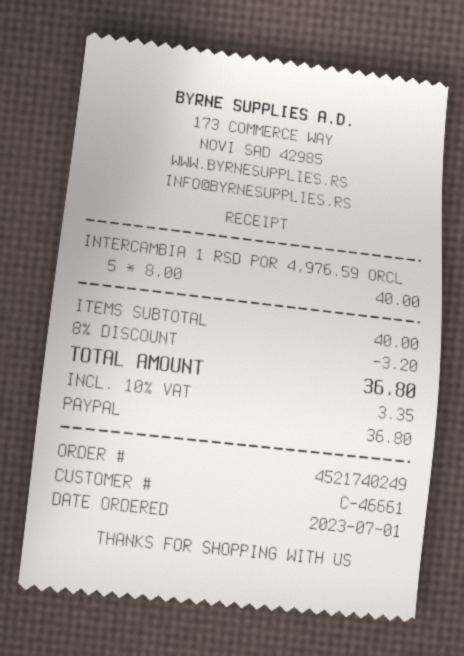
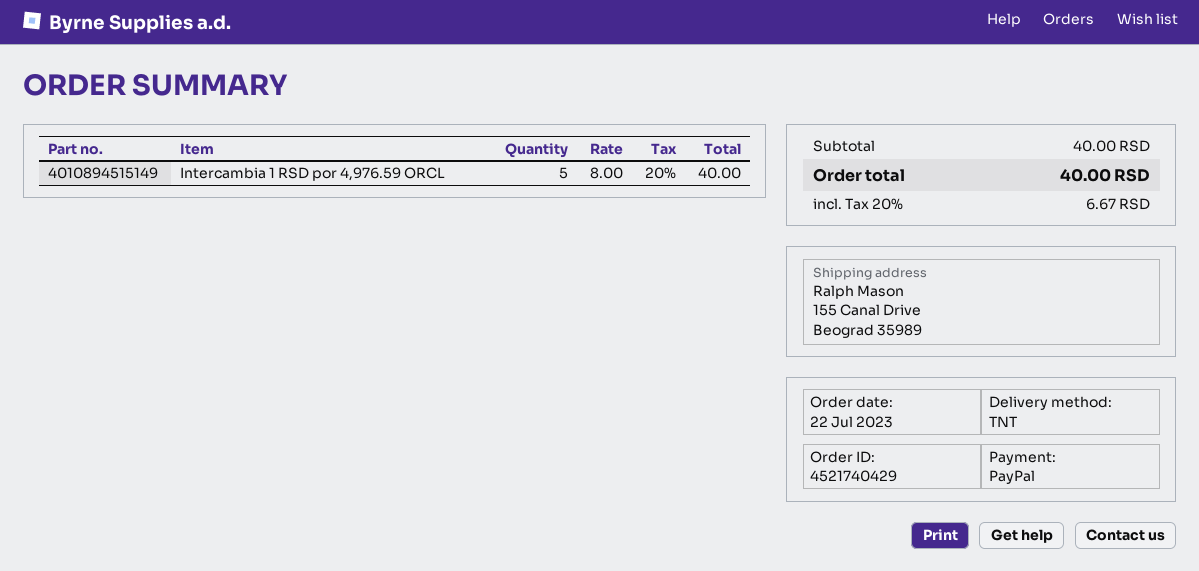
order number: 4521740249 -> 4521740429
order date: 2023-07-01 -> 2023-07-22
discount: 8% = 3.20 -> none
tax: 10% = 3.35 -> 20% = 6.67
total: 36.80 -> 40.00

